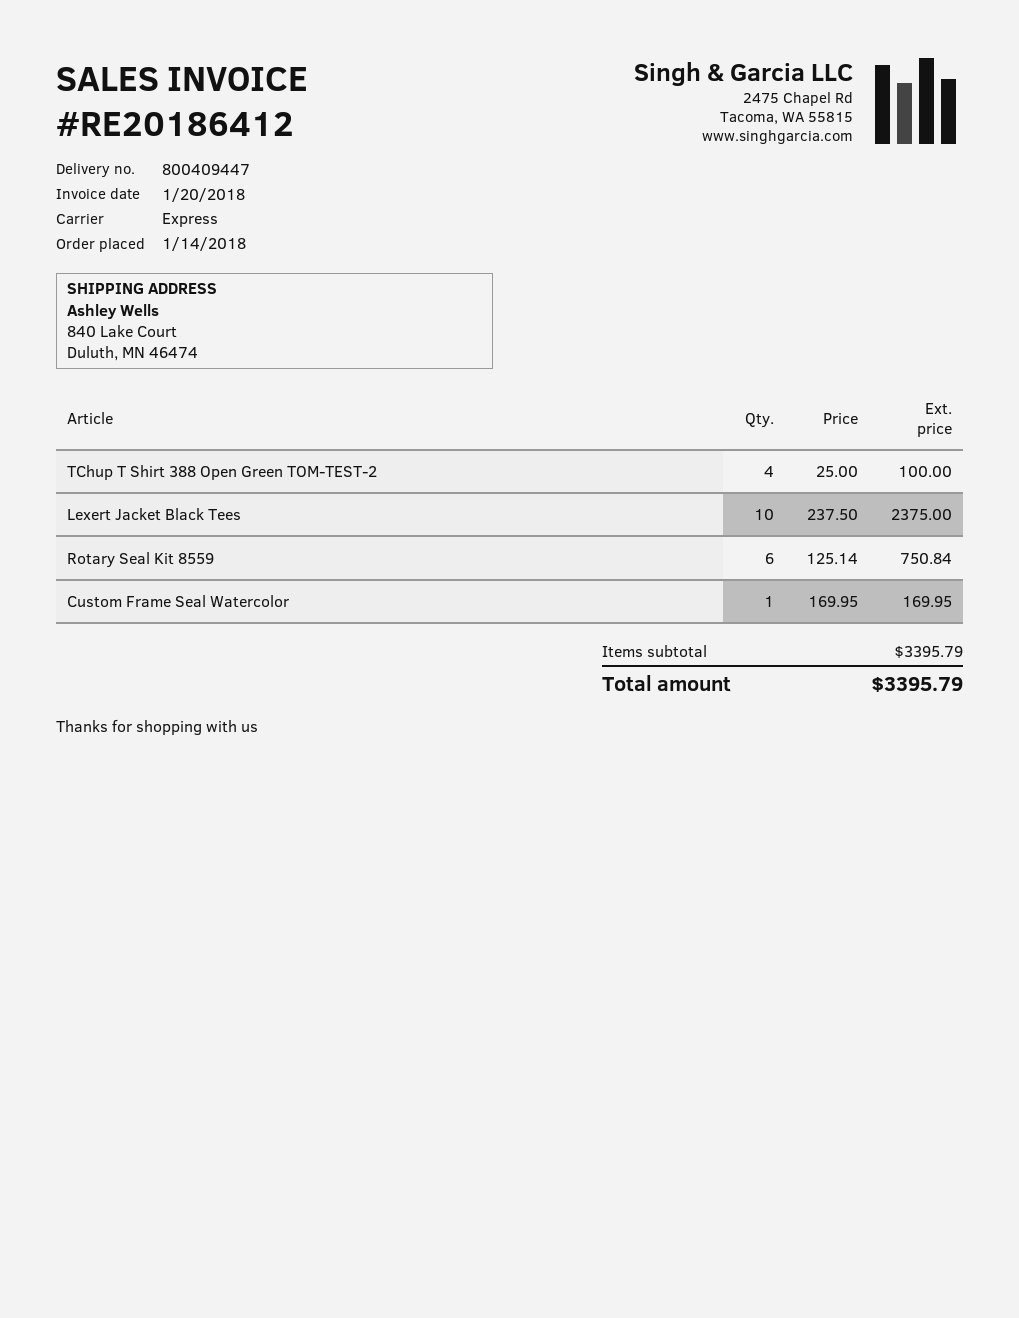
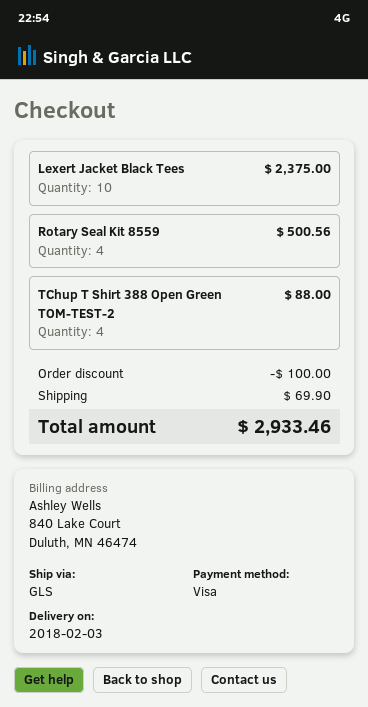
shipping method: express -> GLS
TChup T Shirt 388 Open Green TOM-TEST-2: 4 for 100.00 -> 4 for 88.00
Rotary Seal Kit 8559: 6 for 750.84 -> 4 for 500.56
Custom Frame Seal Watercolor: 1 for 169.95 -> none
discount: none -> 100.00
shipping: none -> 69.90
total: 3395.79 -> 2933.46

